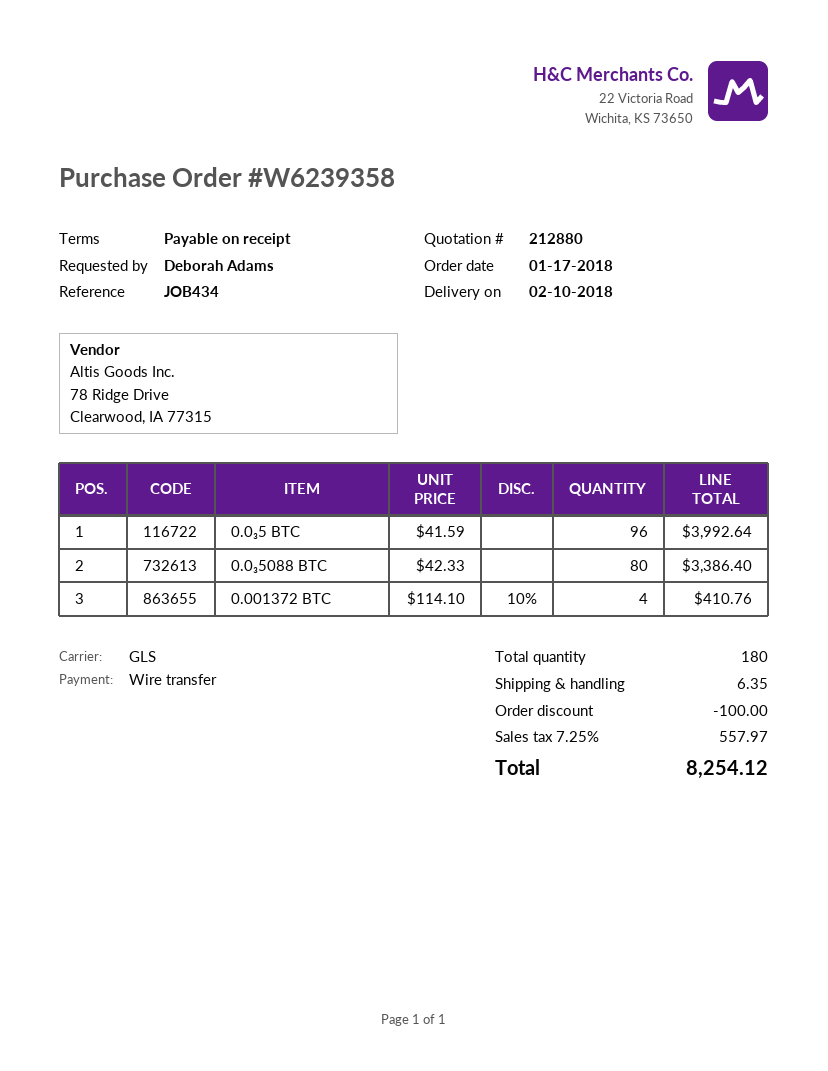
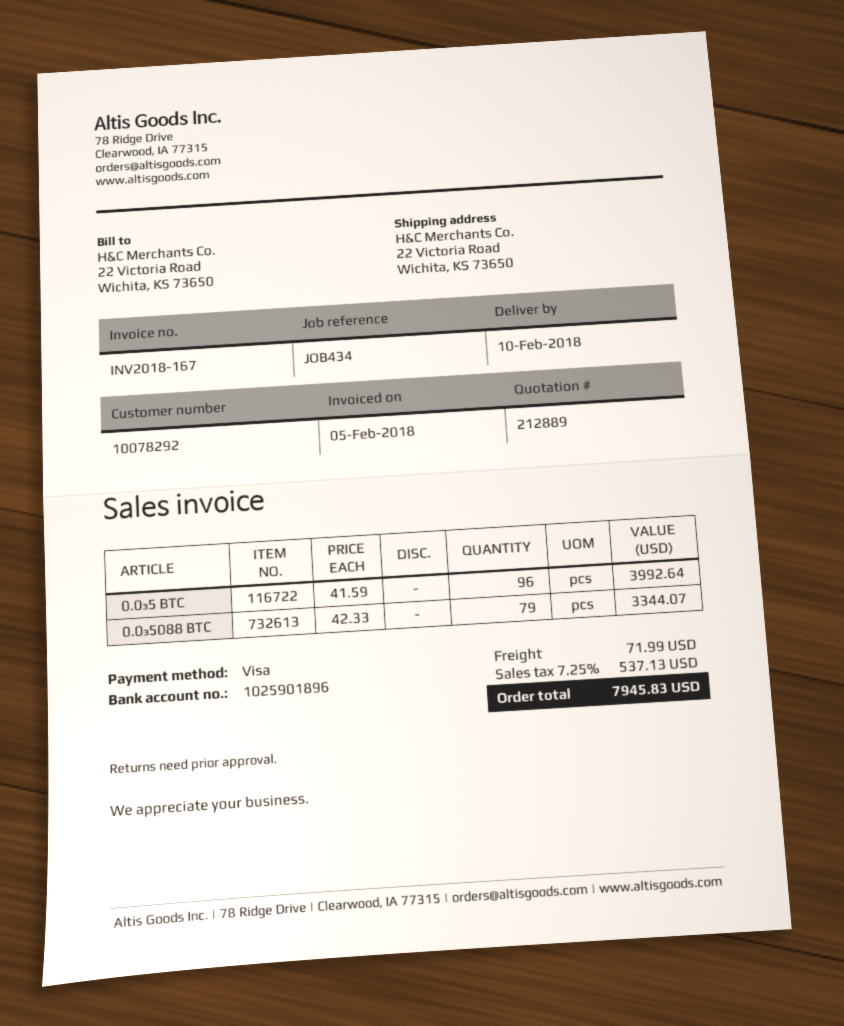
quote number: 212880 -> 212889
payment method: bank transfer -> Visa
0.0₃5088 BTC: 80 x 42.33 = 3386.40 -> 79 x 42.33 = 3344.07
0.001372 BTC: 4 x 114.10 - 10% = 410.76 -> none
discount: 100.00 -> none
shipping: 6.35 -> 71.99
tax: 7.25% = 557.97 -> 7.25% = 537.13
total: 8254.12 -> 7945.83

